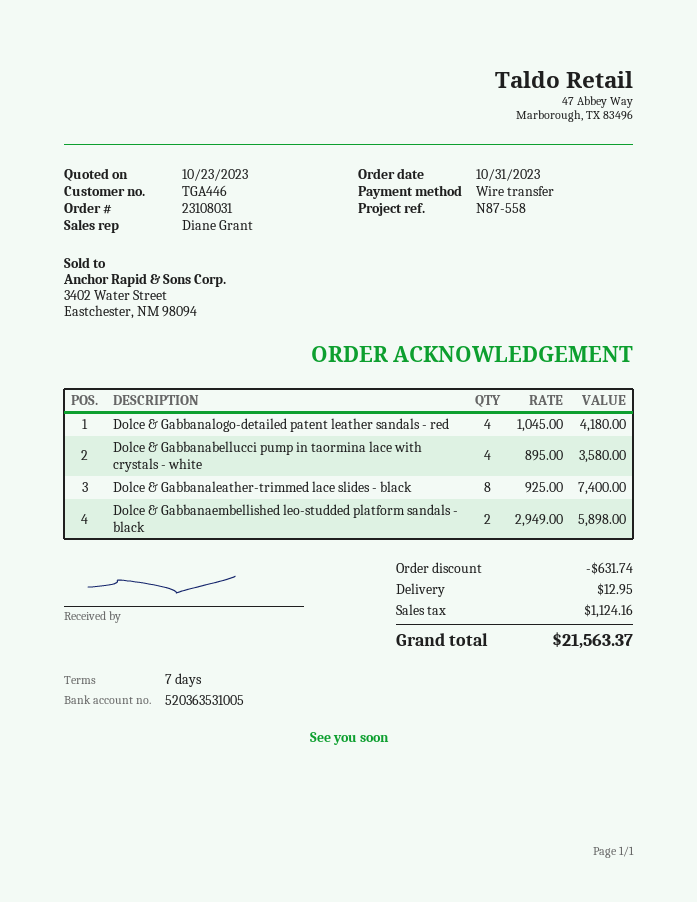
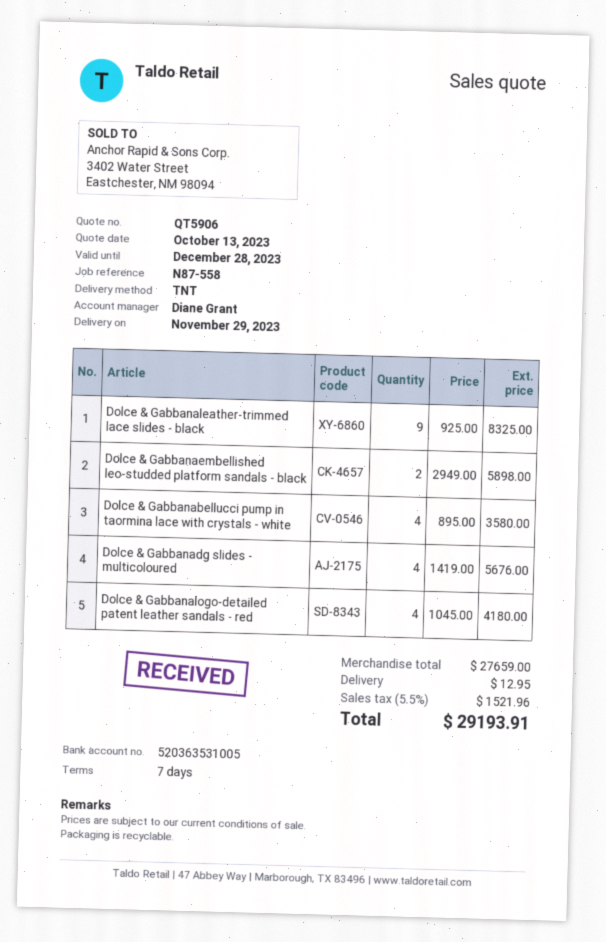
quote date: 2023-10-23 -> 2023-10-13
Dolce & Gabbanaleather-trimmed lace slides - black: 8 x 925.00 = 7400.00 -> 9 x 925.00 = 8325.00
Dolce & Gabbanadg slides - multicoloured: none -> 4 x 1419.00 = 5676.00
discount: 631.74 -> none
tax: 1124.16 -> 1521.96
total: 21563.37 -> 29193.91

